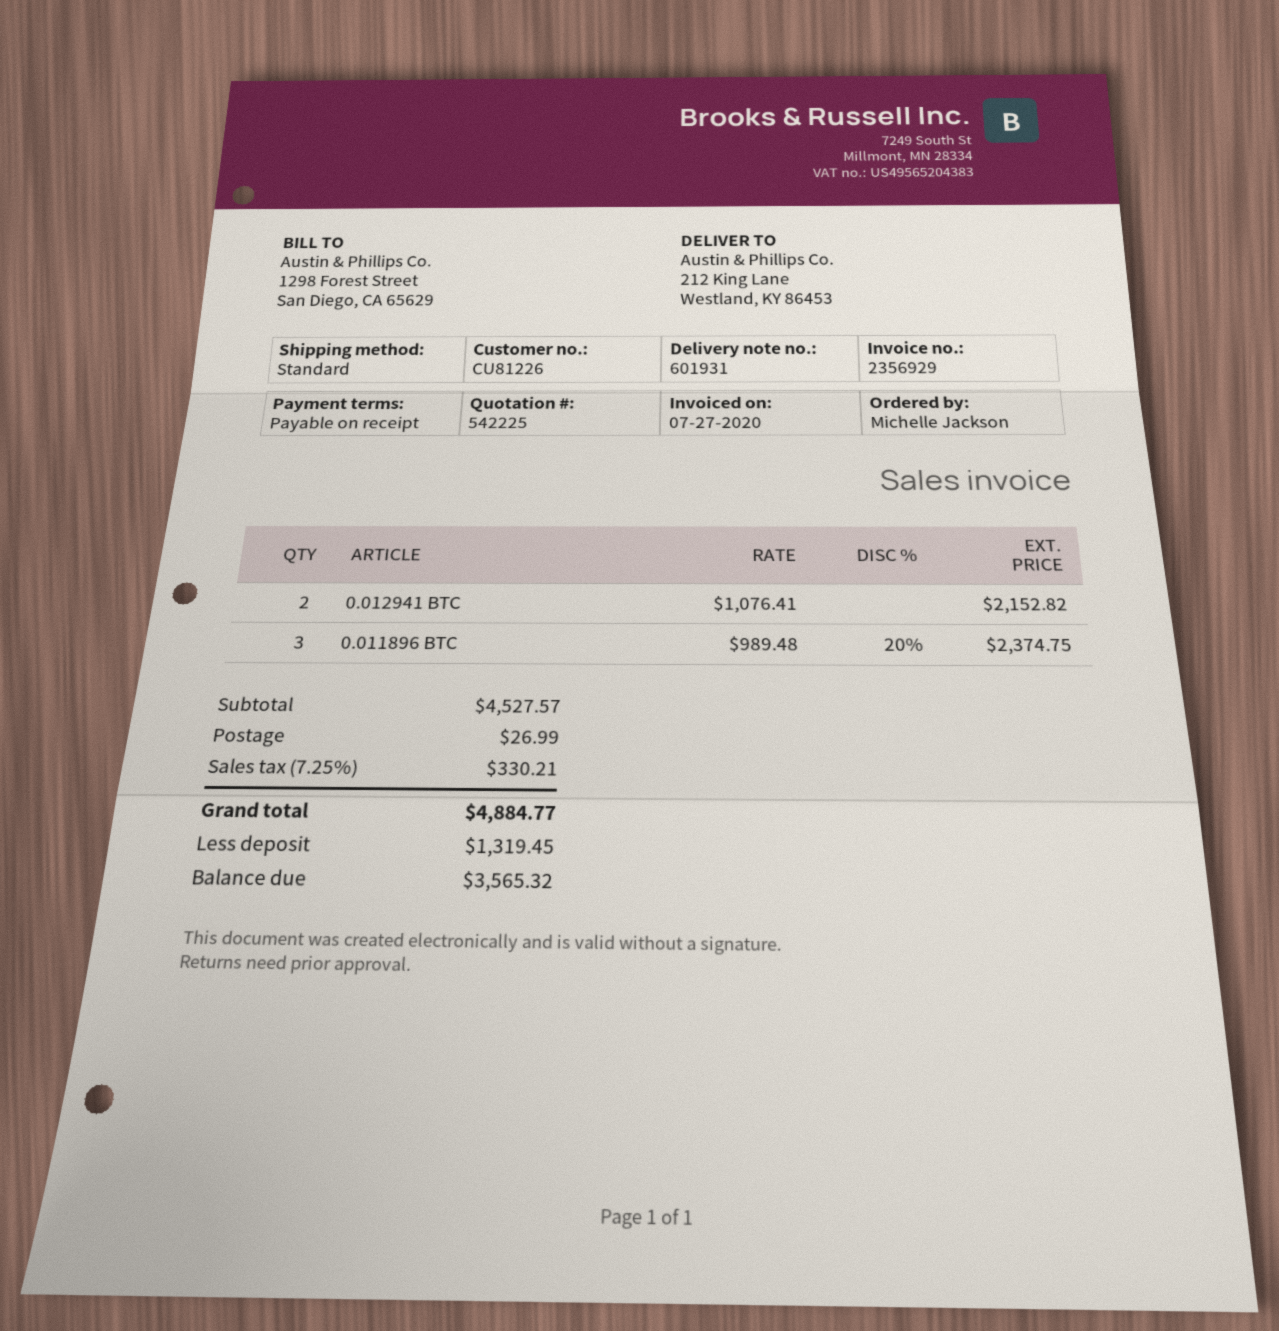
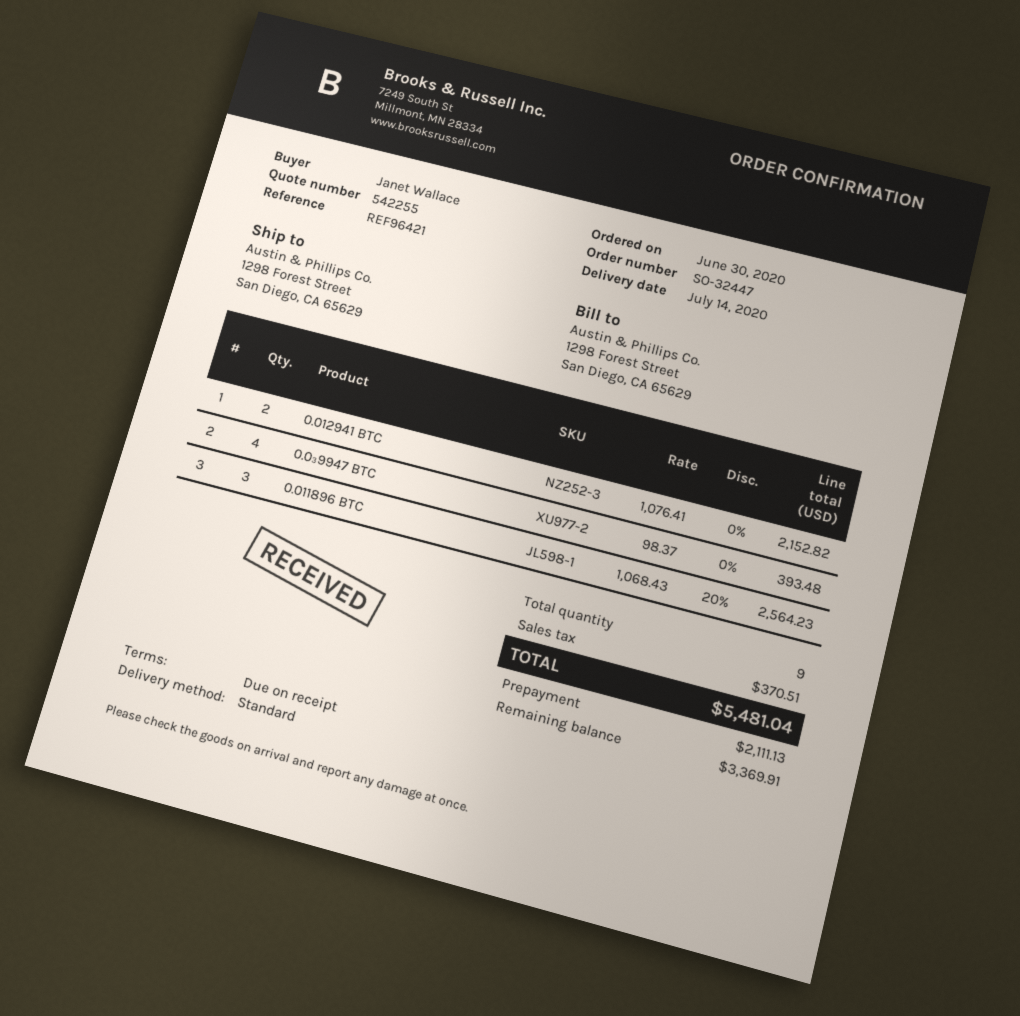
quote number: 542225 -> 542255
ordered by: Michelle Jackson -> Janet Wallace
ship to: 212 King Lane, Westland, KY 86453 -> 1298 Forest Street, San Diego, CA 65629
0.011896 BTC: 3 x 989.48 - 20% = 2374.75 -> 3 x 1068.43 - 20% = 2564.23
0.0₃9947 BTC: none -> 4 x 98.37 = 393.48
shipping: 26.99 -> none
tax: 330.21 -> 370.51
total: 4884.77 -> 5481.04
deposit: 1319.45 -> 2111.13
balance: 3565.32 -> 3369.91

